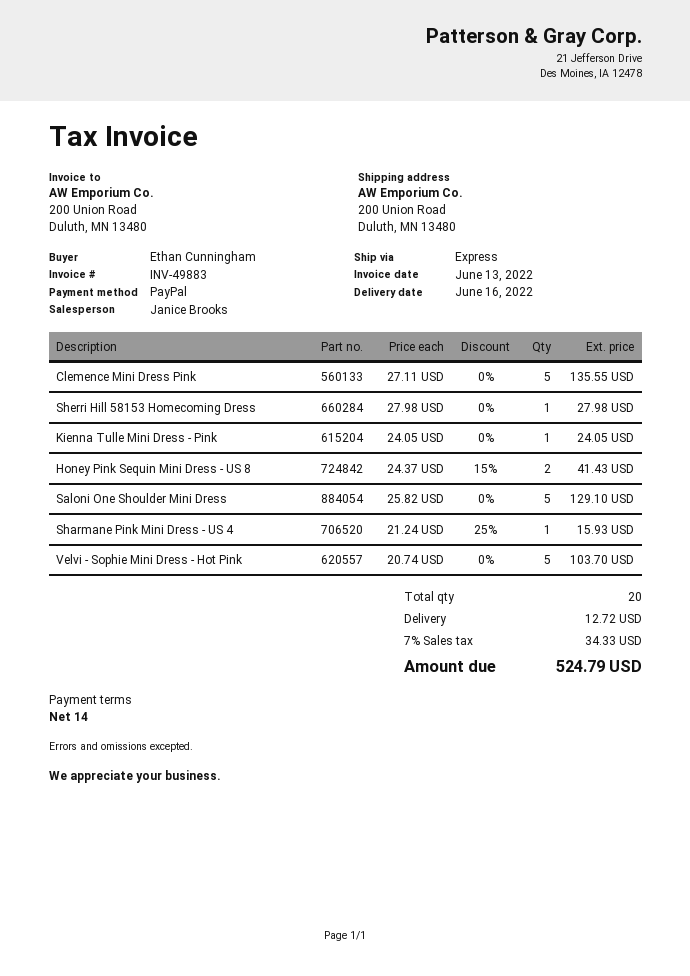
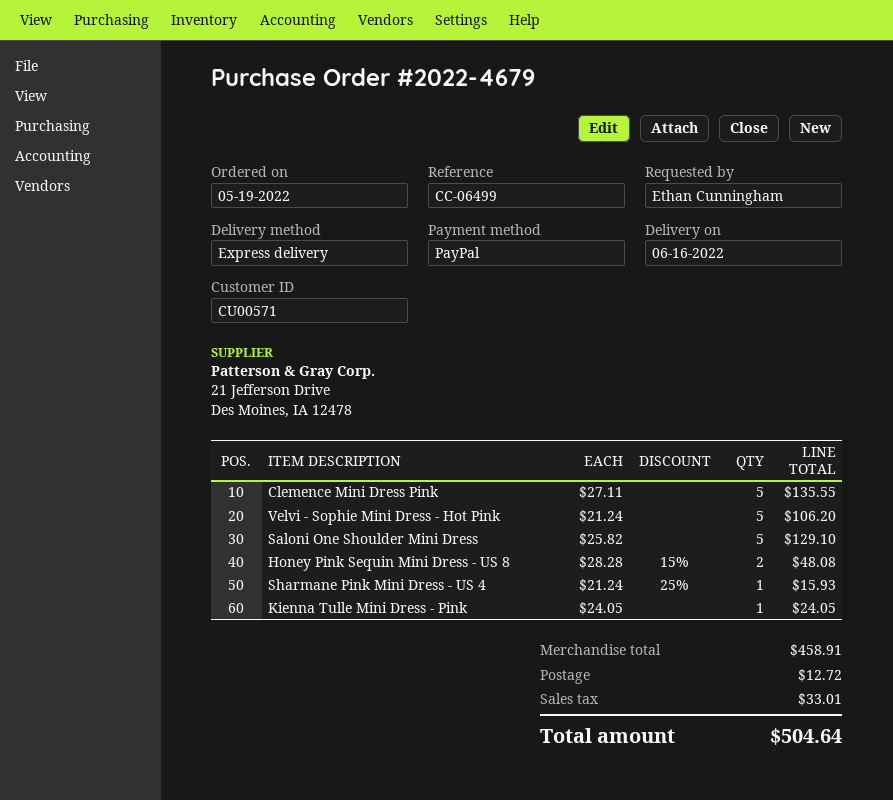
Sherri Hill 58153 Homecoming Dress: 1 x 27.98 = 27.98 -> none
Honey Pink Sequin Mini Dress - US 8: 2 x 24.37 - 15% = 41.43 -> 2 x 28.28 - 15% = 48.08
Velvi - Sophie Mini Dress - Hot Pink: 5 x 20.74 = 103.70 -> 5 x 21.24 = 106.20
tax: 34.33 -> 33.01
total: 524.79 -> 504.64

